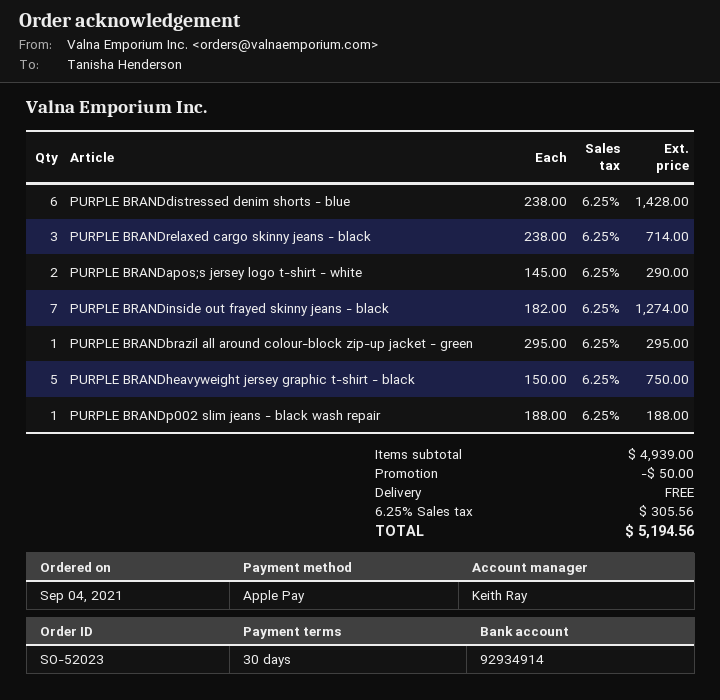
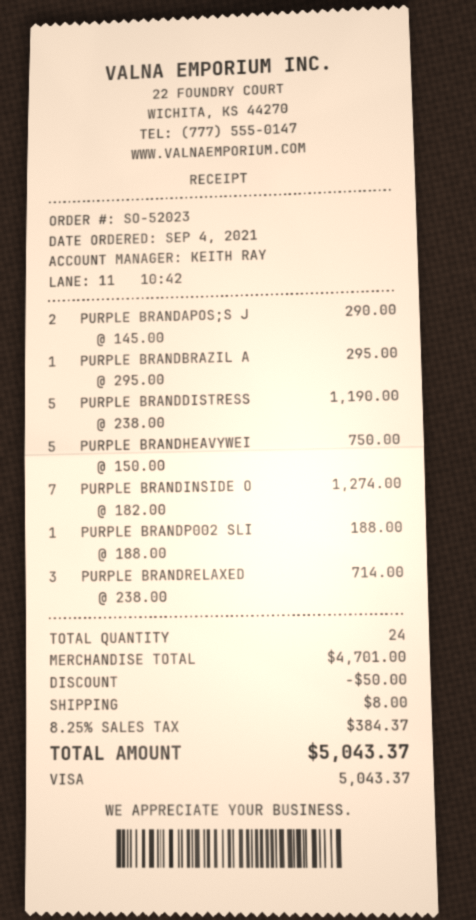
payment method: Apple Pay -> Visa
PURPLE BRANDdistressed denim shorts - blue: 6 x 238.00 = 1428.00 -> 5 x 238.00 = 1190.00
subtotal: 4939.00 -> 4701.00
shipping: 0.00 -> 8.00
tax: 6.25% = 305.56 -> 8.25% = 384.37
total: 5194.56 -> 5043.37

